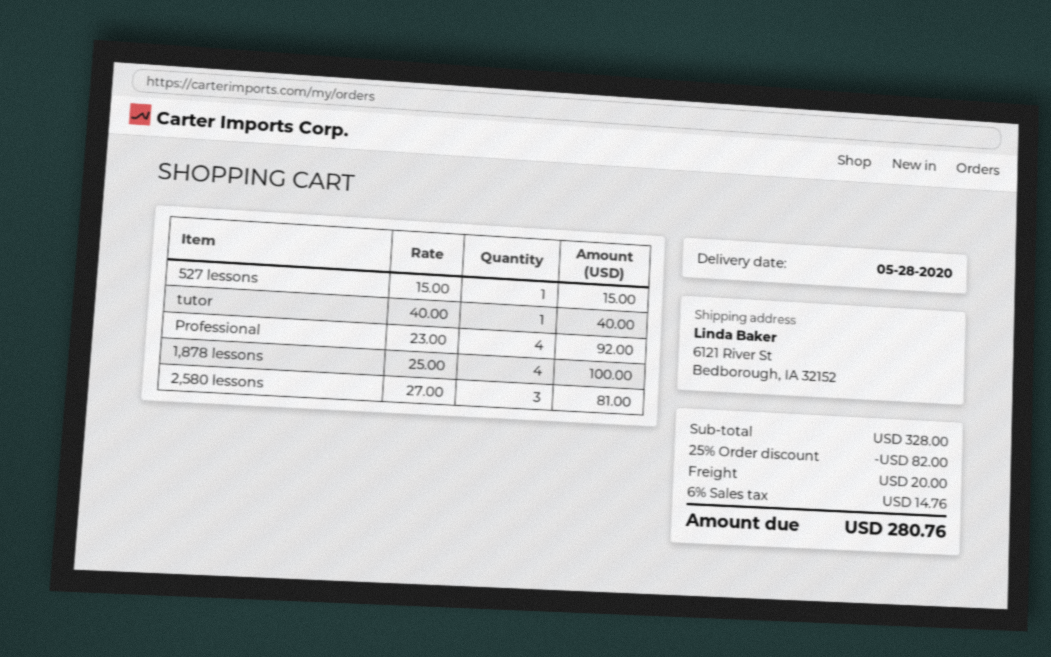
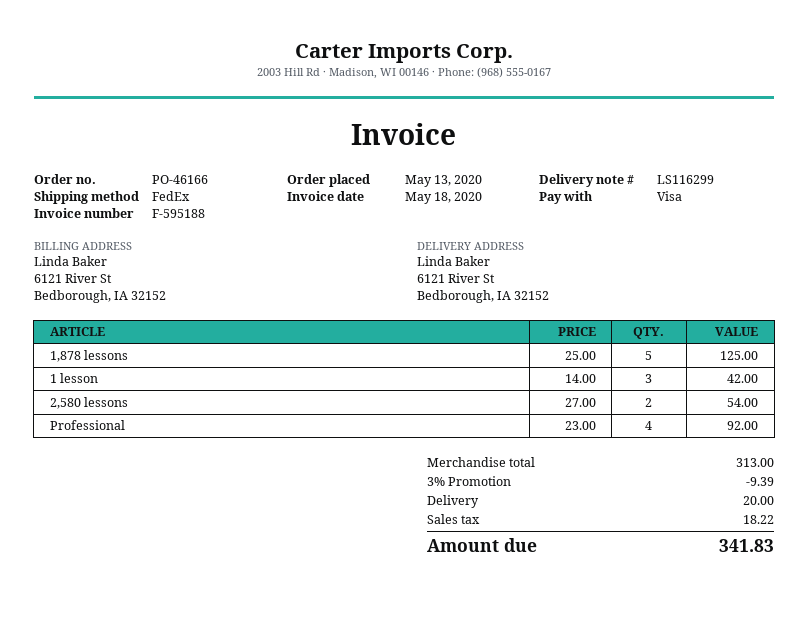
527 lessons: 1 x 15.00 = 15.00 -> none
tutor: 1 x 40.00 = 40.00 -> none
1,878 lessons: 4 x 25.00 = 100.00 -> 5 x 25.00 = 125.00
2,580 lessons: 3 x 27.00 = 81.00 -> 2 x 27.00 = 54.00
1 lesson: none -> 3 x 14.00 = 42.00
subtotal: 328.00 -> 313.00
discount: 25% = 82.00 -> 3% = 9.39
tax: 14.76 -> 18.22
total: 280.76 -> 341.83

